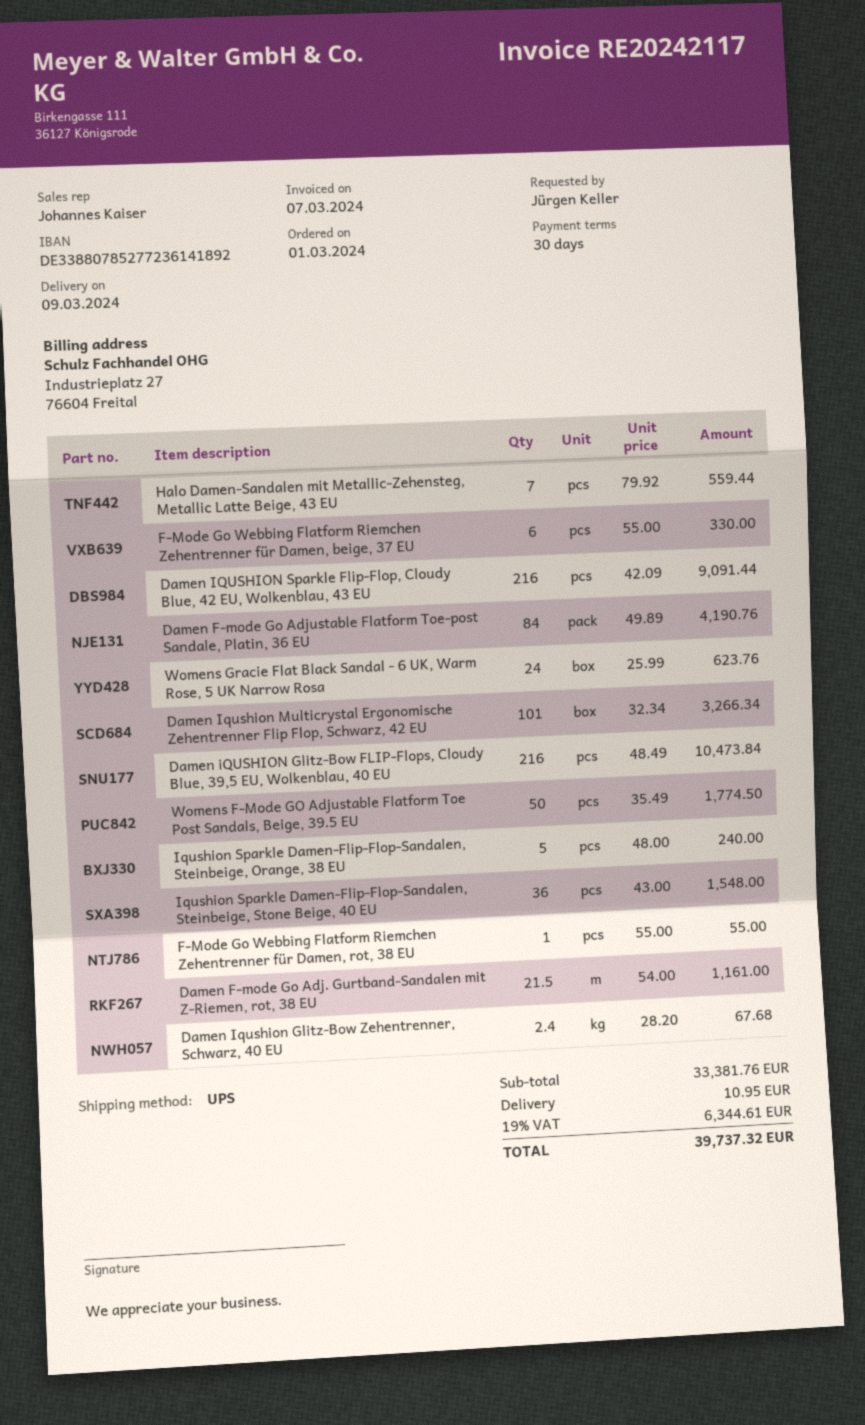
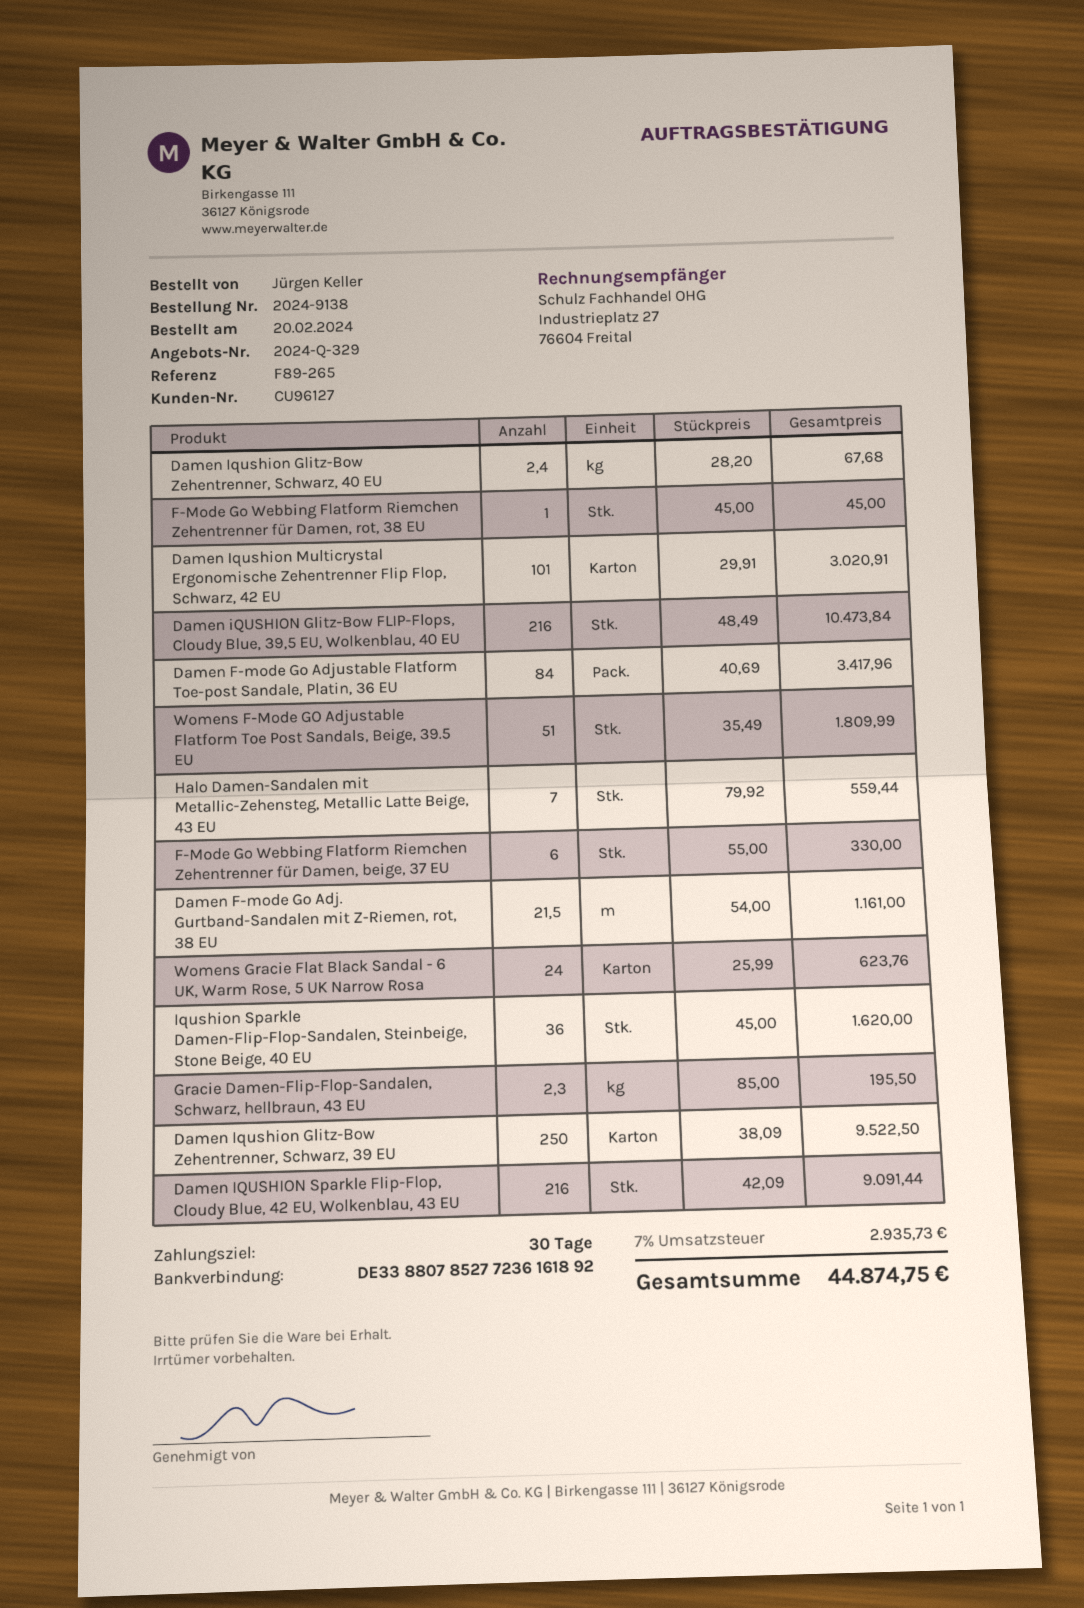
order date: 2024-03-01 -> 2024-02-20
bank account: DE33880785277236141892 -> DE33880785277236161892
Damen F-mode Go Adjustable Flatform Toe-post Sandale, Platin, 36 EU: 84 x 49.89 = 4190.76 -> 84 x 40.69 = 3417.96
Damen Iqushion Multicrystal Ergonomische Zehentrenner Flip Flop, Schwarz, 42 EU: 101 x 32.34 = 3266.34 -> 101 x 29.91 = 3020.91
Womens F-Mode GO Adjustable Flatform Toe Post Sandals, Beige, 39.5 EU: 50 x 35.49 = 1774.50 -> 51 x 35.49 = 1809.99
Iqushion Sparkle Damen-Flip-Flop-Sandalen, Steinbeige, Orange, 38 EU: 5 x 48.00 = 240.00 -> none
Iqushion Sparkle Damen-Flip-Flop-Sandalen, Steinbeige, Stone Beige, 40 EU: 36 x 43.00 = 1548.00 -> 36 x 45.00 = 1620.00
F-Mode Go Webbing Flatform Riemchen Zehentrenner für Damen, rot, 38 EU: 1 x 55.00 = 55.00 -> 1 x 45.00 = 45.00
Gracie Damen-Flip-Flop-Sandalen, Schwarz, hellbraun, 43 EU: none -> 2.3 x 85.00 = 195.50
Damen Iqushion Glitz-Bow Zehentrenner, Schwarz, 39 EU: none -> 250 x 38.09 = 9522.50
shipping: 10.95 -> none
tax: 19% = 6344.61 -> 7% = 2935.73
total: 39737.32 -> 44874.75

